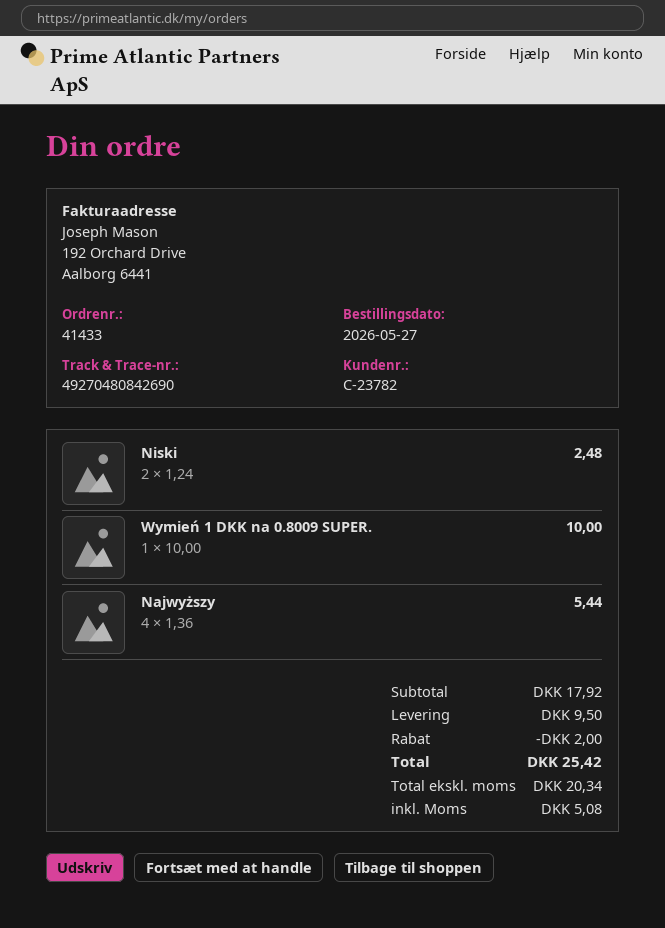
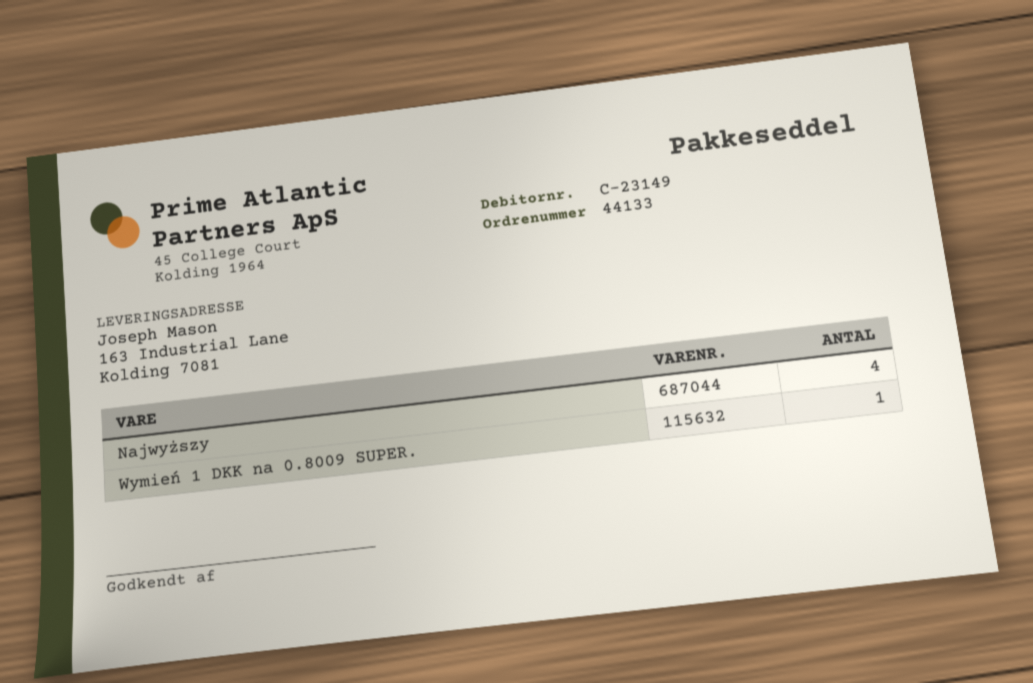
order number: 41433 -> 44133
customer number: C-23782 -> C-23149
Niski: 2 -> none

